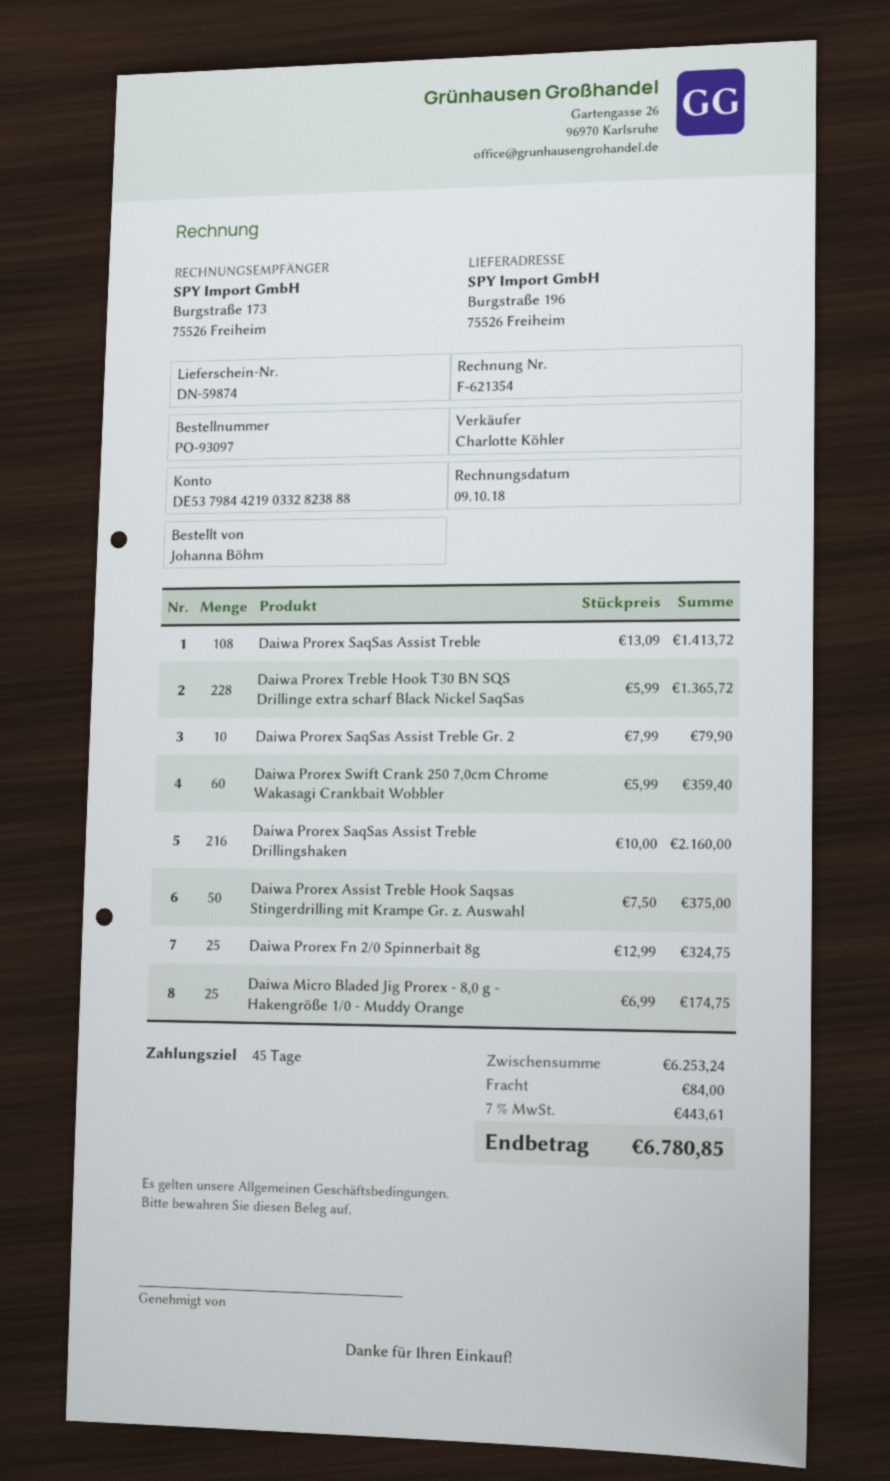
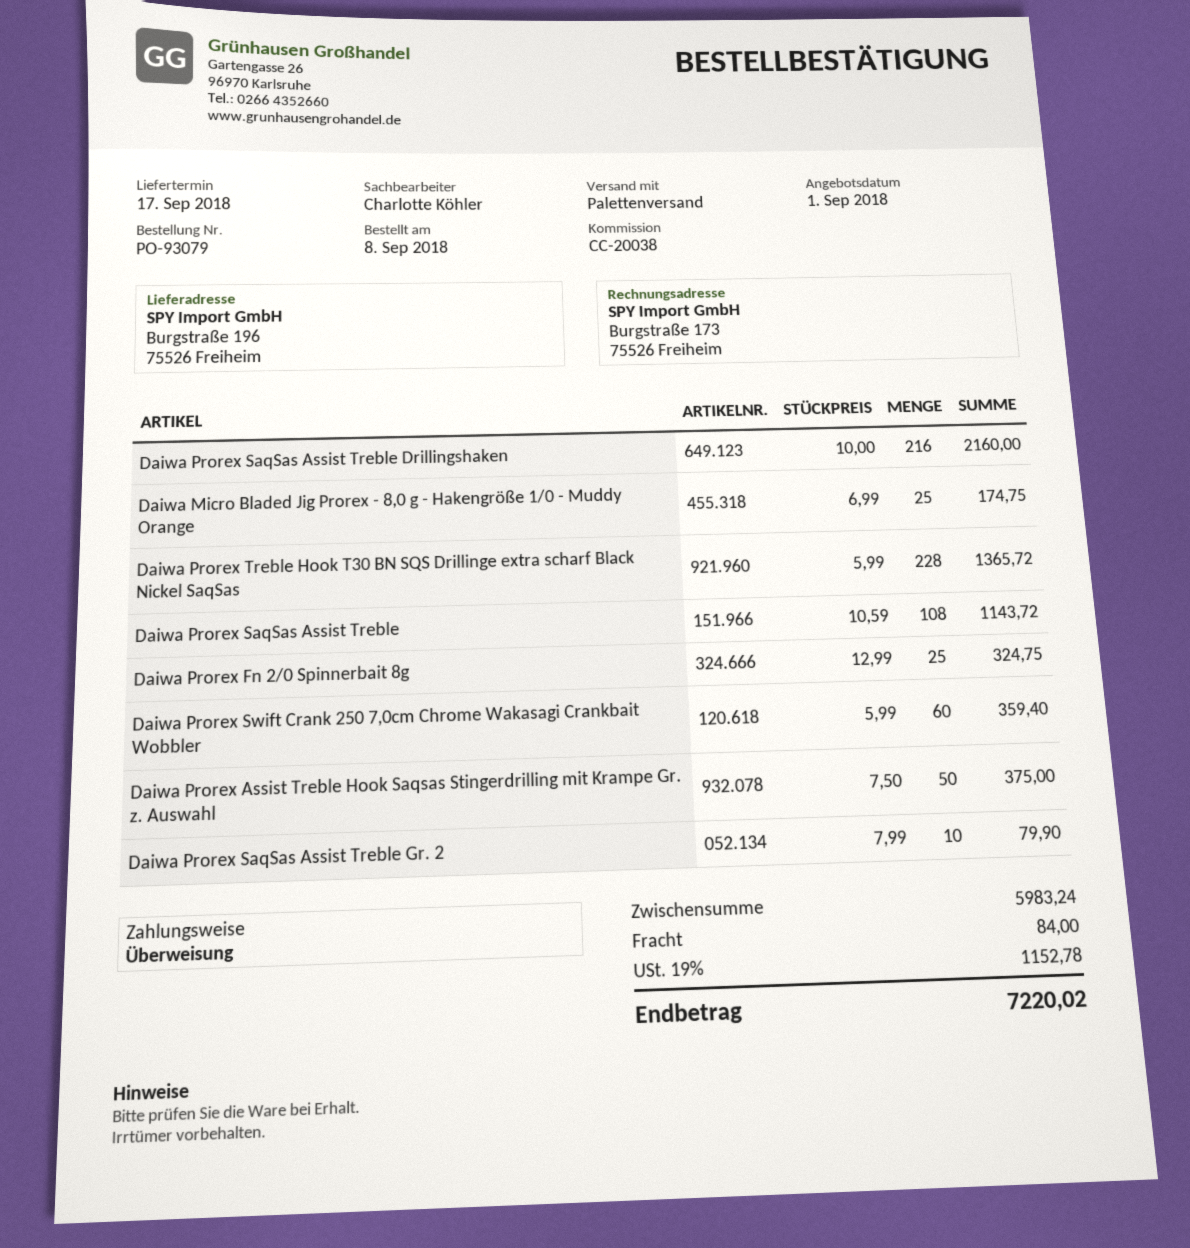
order number: PO-93097 -> PO-93079
Daiwa Prorex SaqSas Assist Treble: 108 x 13.09 = 1413.72 -> 108 x 10.59 = 1143.72
subtotal: 6253.24 -> 5983.24
tax: 7% = 443.61 -> 19% = 1152.78
total: 6780.85 -> 7220.02

